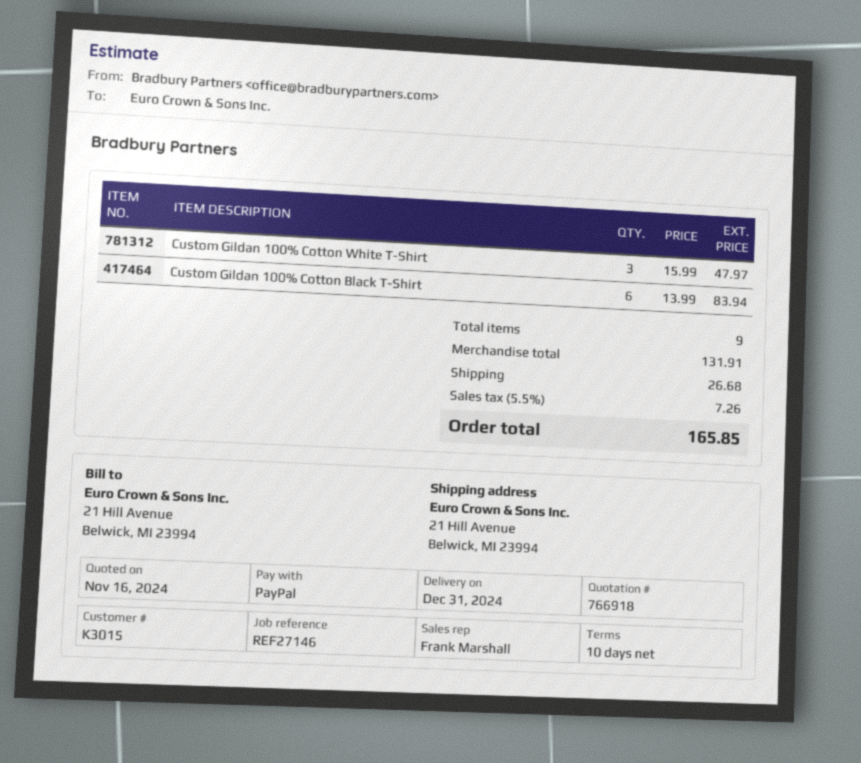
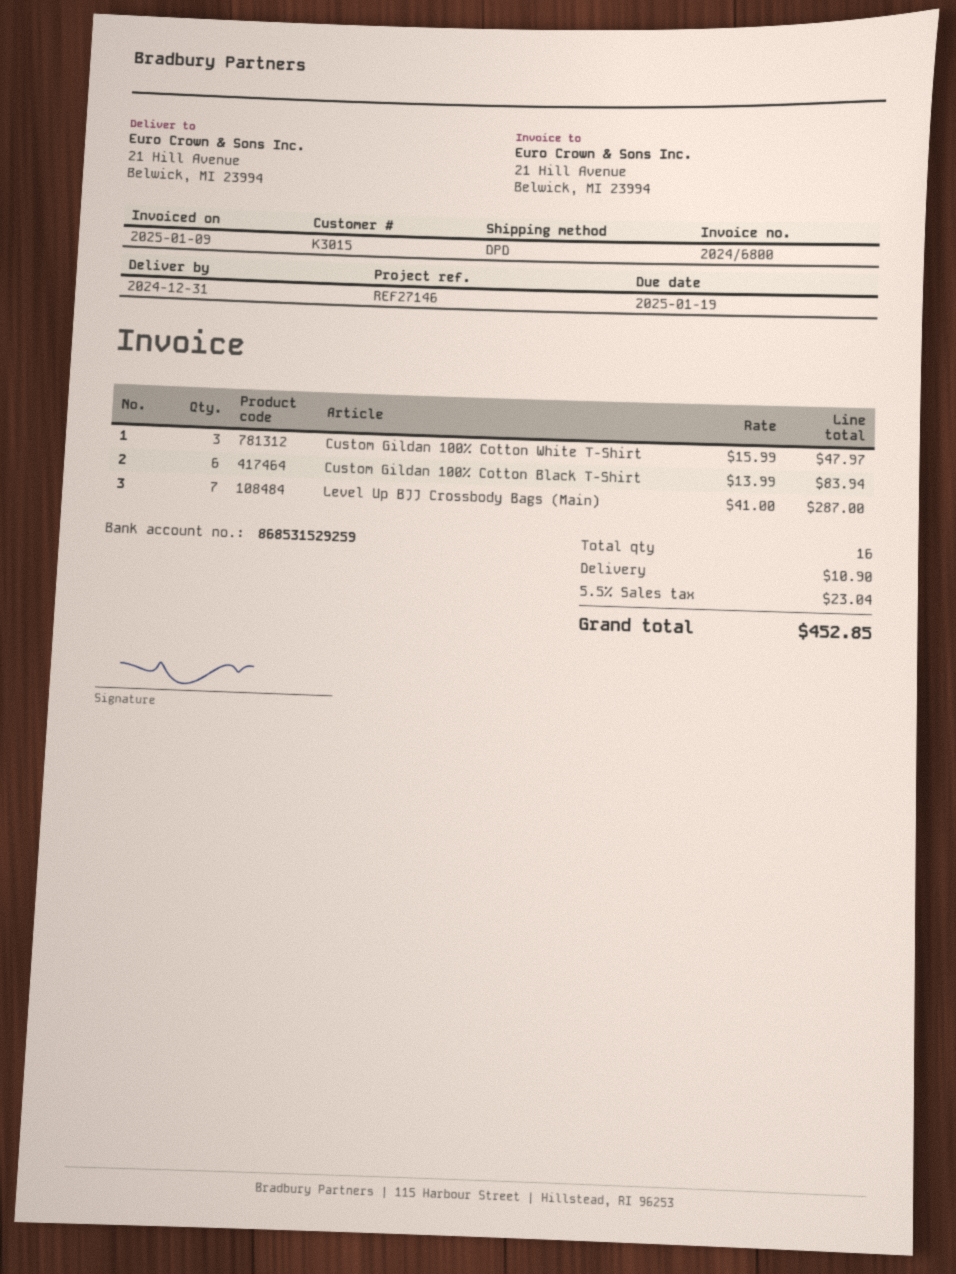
Level Up BJJ Crossbody Bags (Main): none -> 7 x 41.00 = 287.00
total quantity: 9 -> 16
shipping: 26.68 -> 10.90
tax: 5.5% = 7.26 -> 5.5% = 23.04
total: 165.85 -> 452.85

